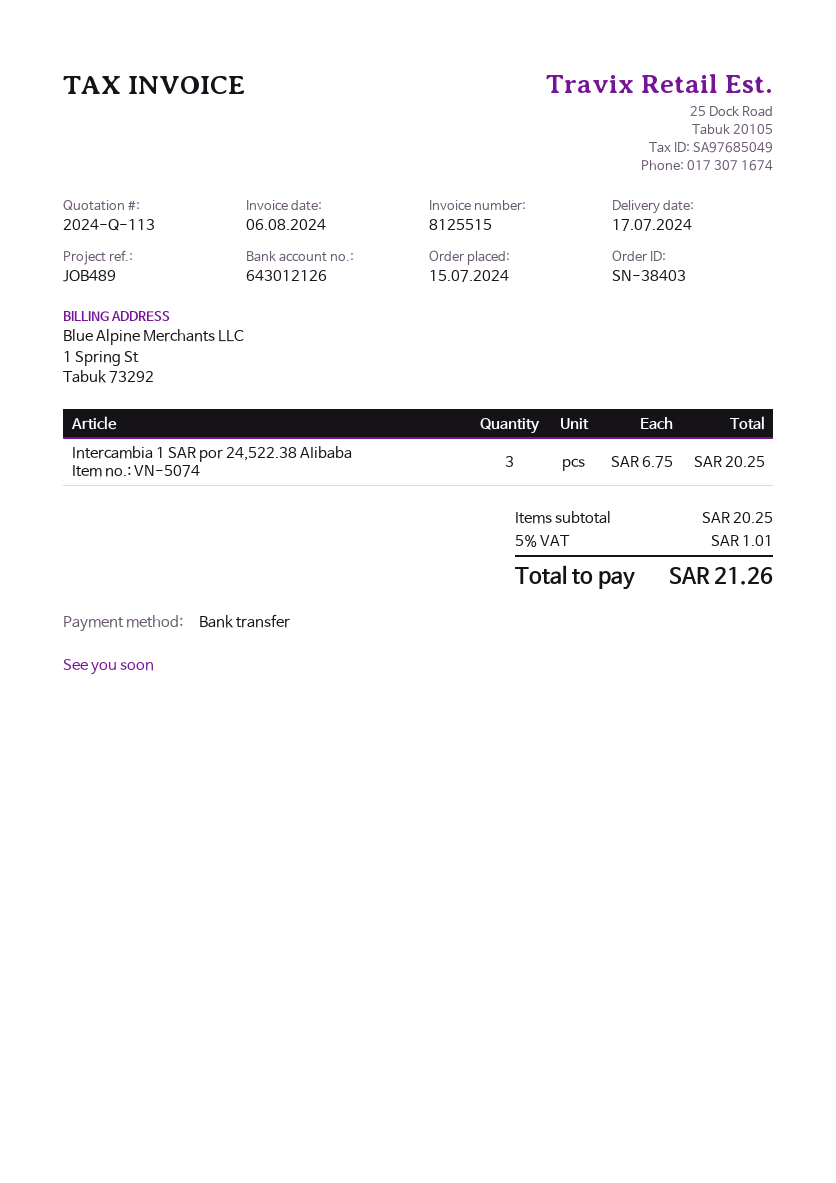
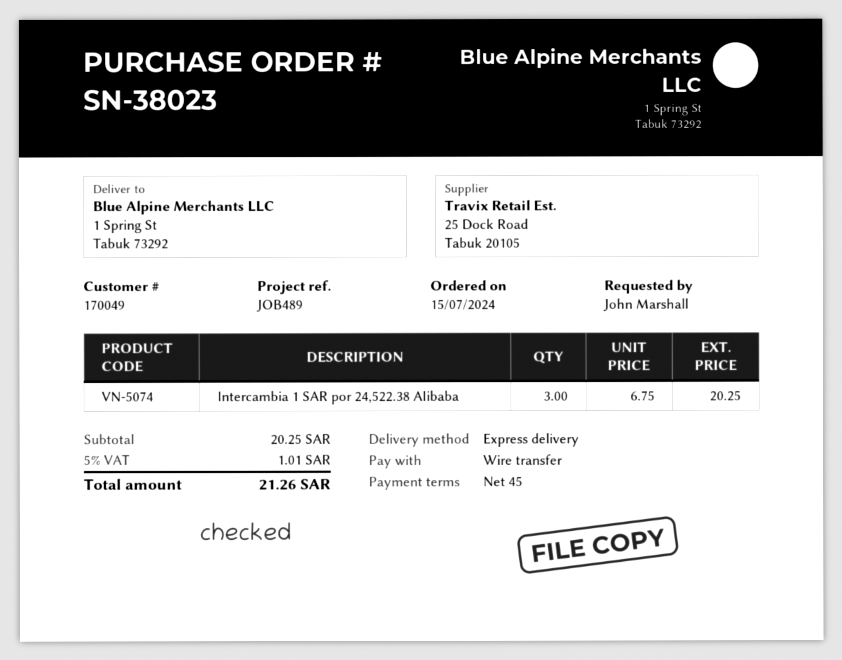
order number: SN-38403 -> SN-38023

